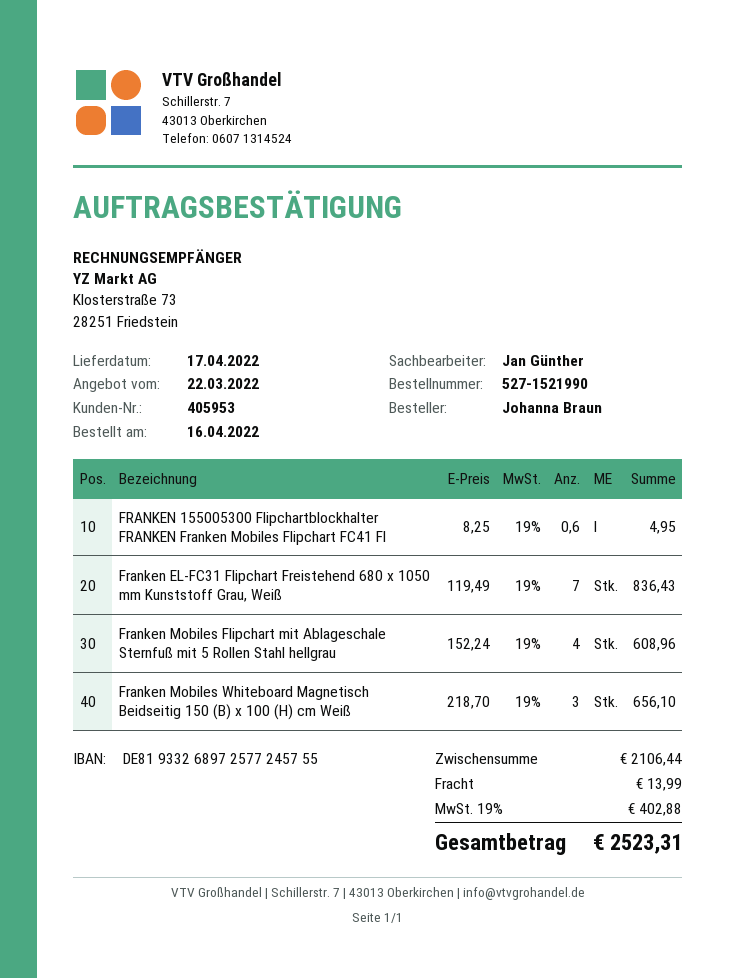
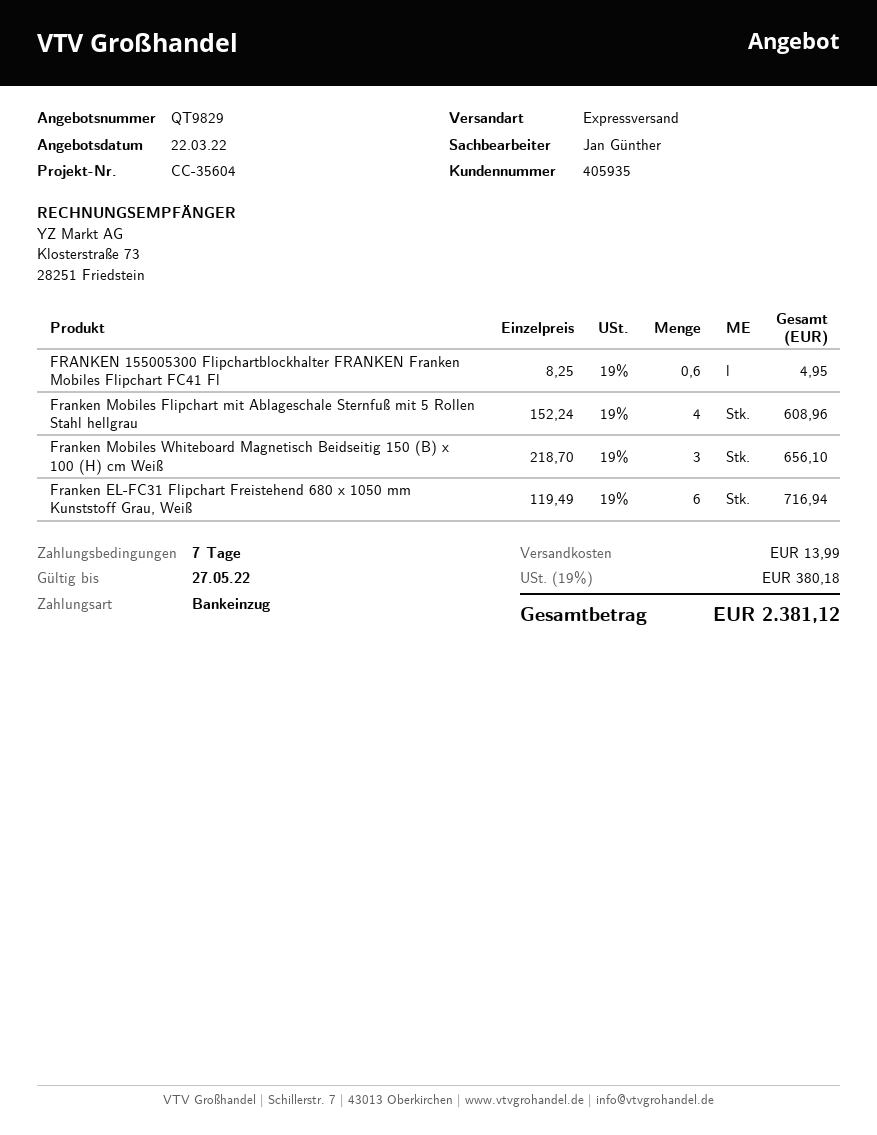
customer number: 405953 -> 405935
Franken EL-FC31 Flipchart Freistehend 680 x 1050 mm Kunststoff Grau, Weiß: 7 x 119.49 = 836.43 -> 6 x 119.49 = 716.94
tax: 19% = 402.88 -> 19% = 380.18
total: 2523.31 -> 2381.12

